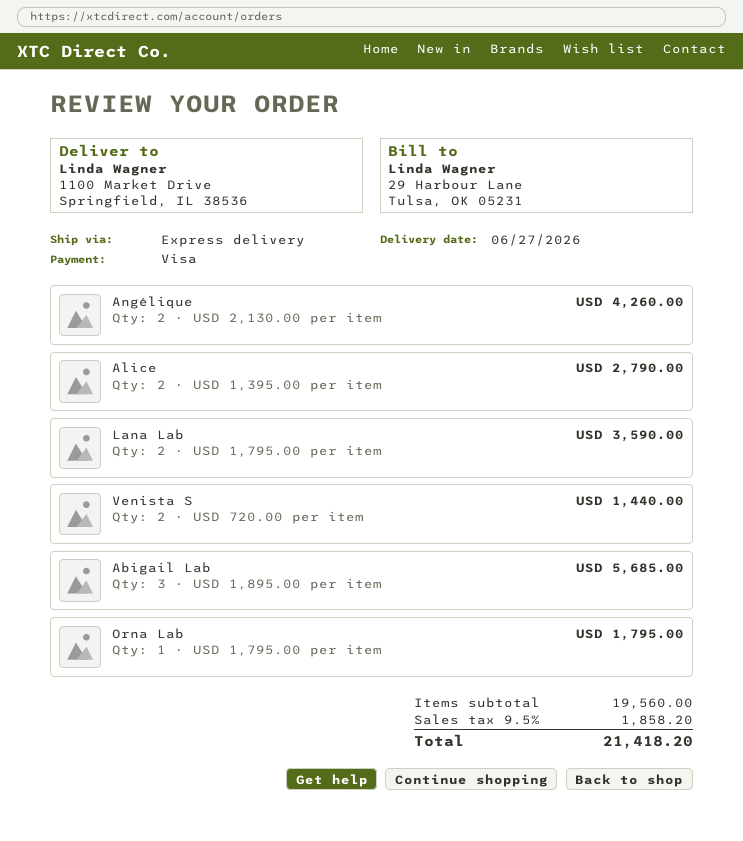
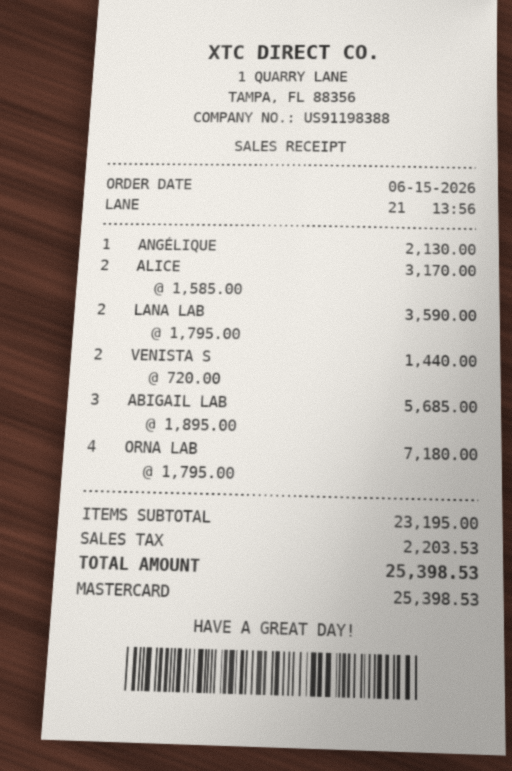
payment method: Visa -> Mastercard
Angélique: 2 x 2130.00 = 4260.00 -> 1 x 2130.00 = 2130.00
Alice: 2 x 1395.00 = 2790.00 -> 2 x 1585.00 = 3170.00
Orna Lab: 1 x 1795.00 = 1795.00 -> 4 x 1795.00 = 7180.00
subtotal: 19560.00 -> 23195.00
tax: 1858.20 -> 2203.53
total: 21418.20 -> 25398.53

